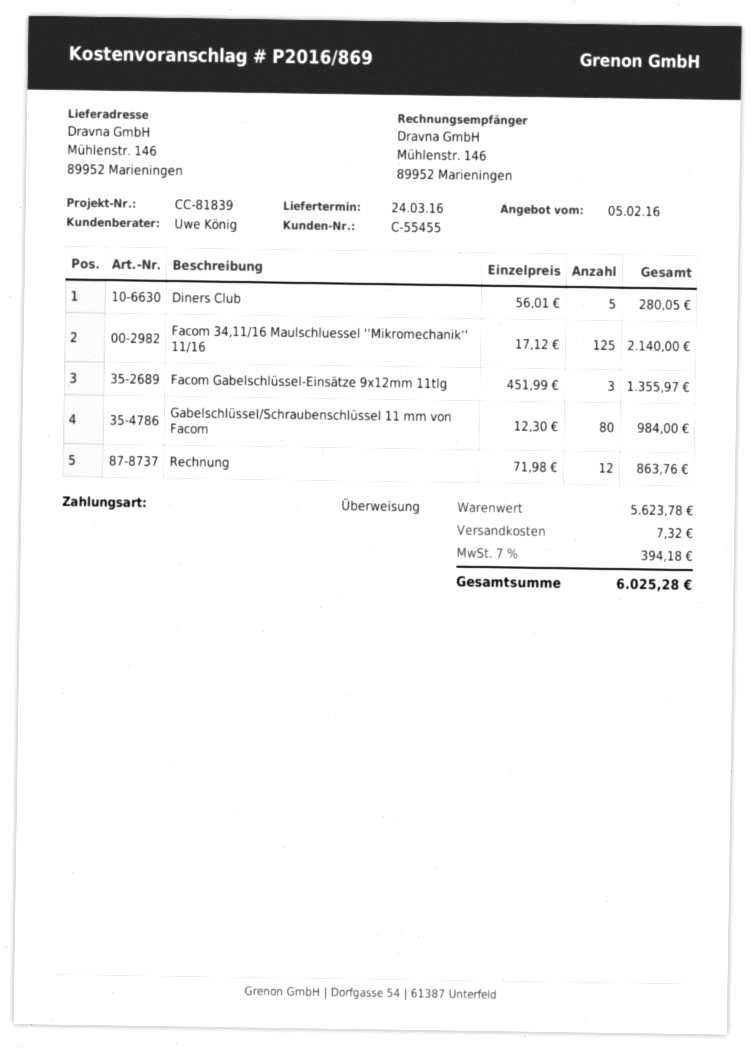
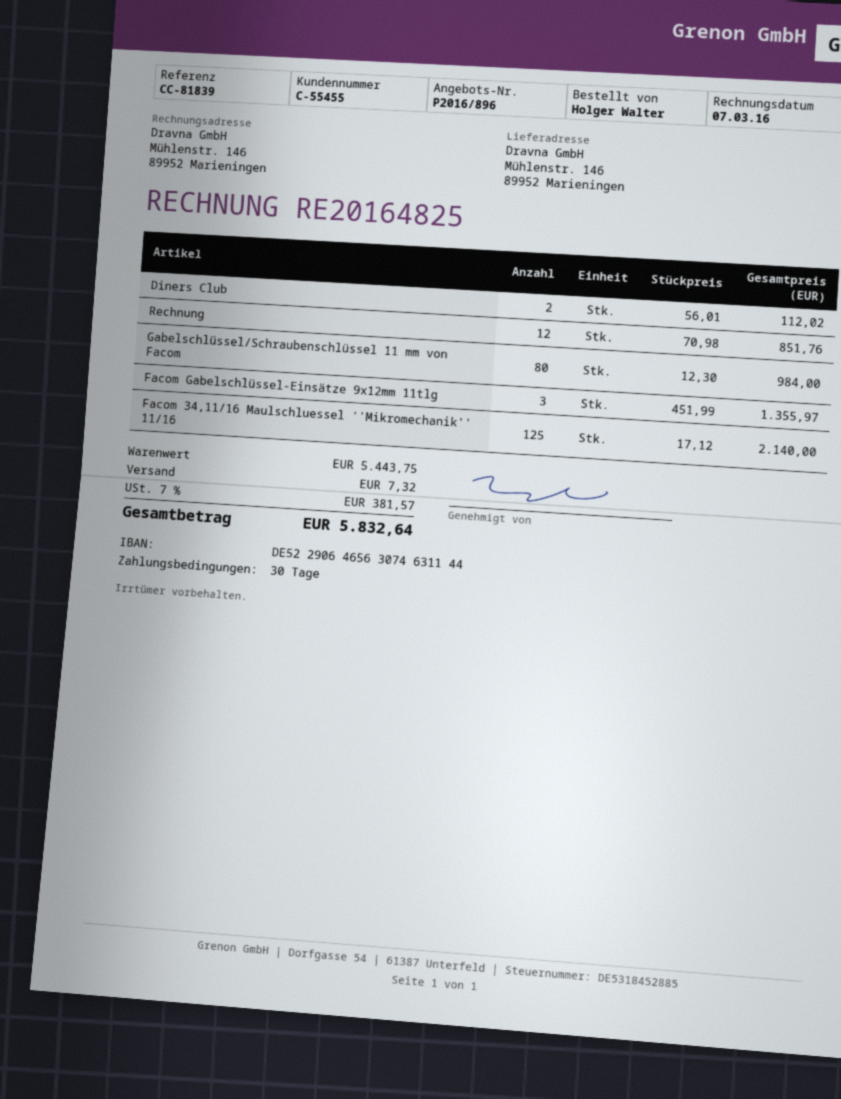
quote number: P2016/869 -> P2016/896
Diners Club: 5 x 56.01 = 280.05 -> 2 x 56.01 = 112.02
Rechnung: 12 x 71.98 = 863.76 -> 12 x 70.98 = 851.76
subtotal: 5623.78 -> 5443.75
tax: 7% = 394.18 -> 7% = 381.57
total: 6025.28 -> 5832.64

